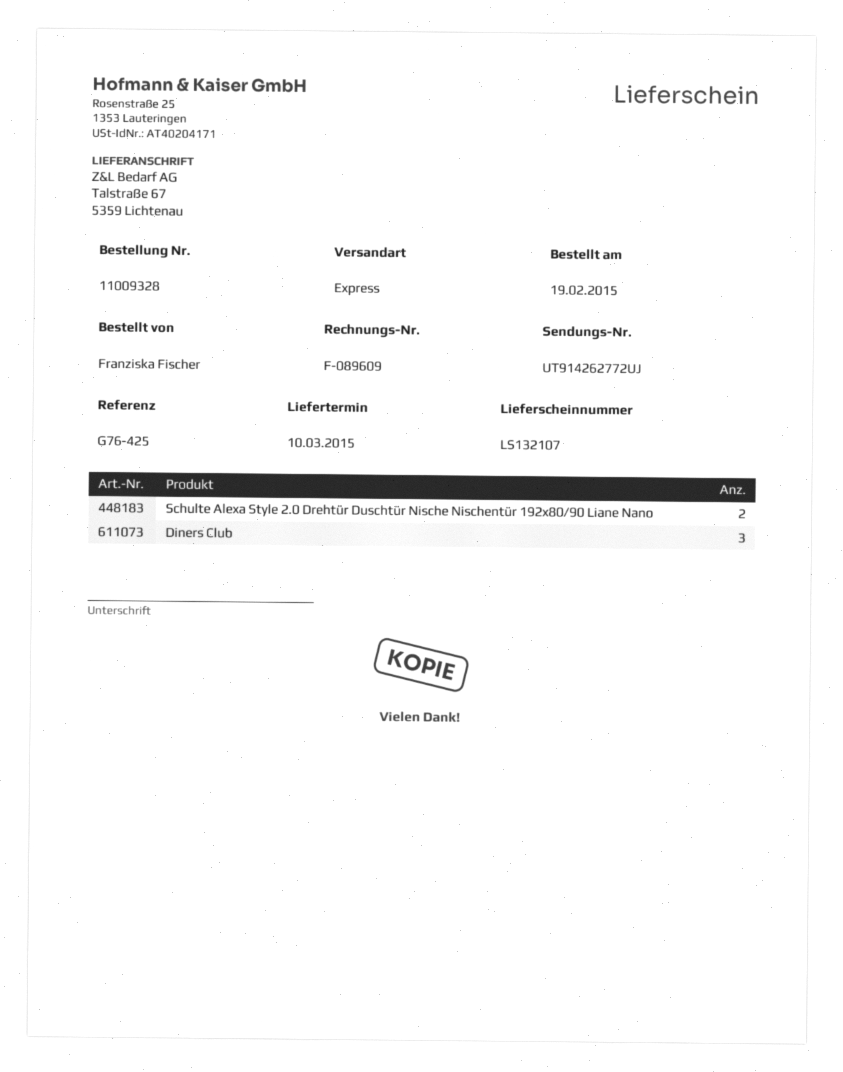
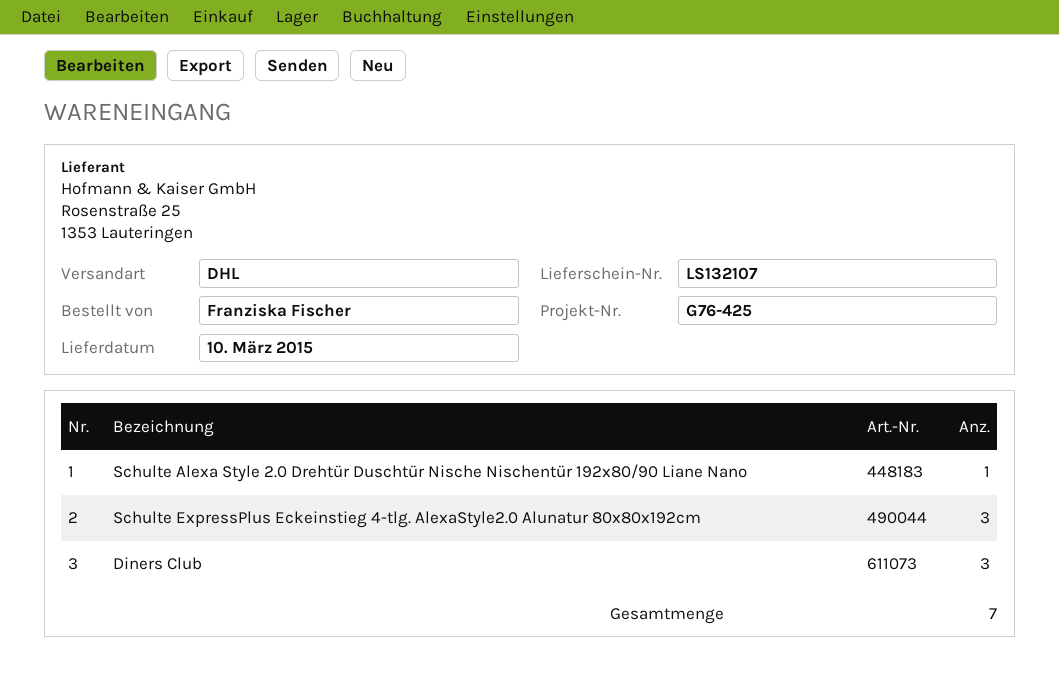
shipping method: express -> DHL
Schulte Alexa Style 2.0 Drehtür Duschtür Nische Nischentür 192x80/90 Liane Nano: 2 -> 1
Schulte ExpressPlus Eckeinstieg 4-tlg. AlexaStyle2.0 Alunatur 80x80x192cm: none -> 3

